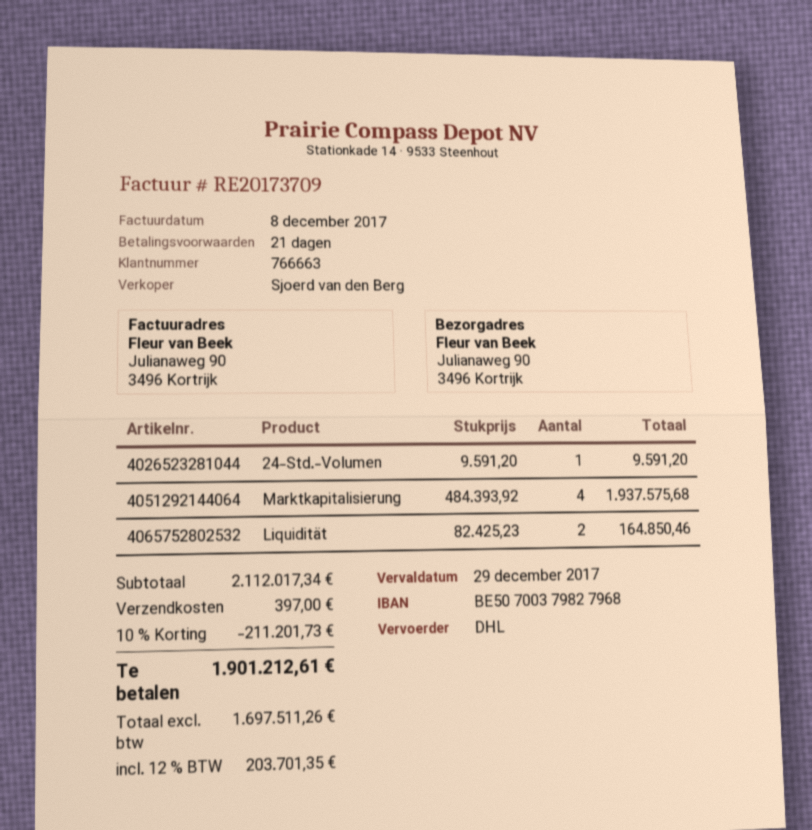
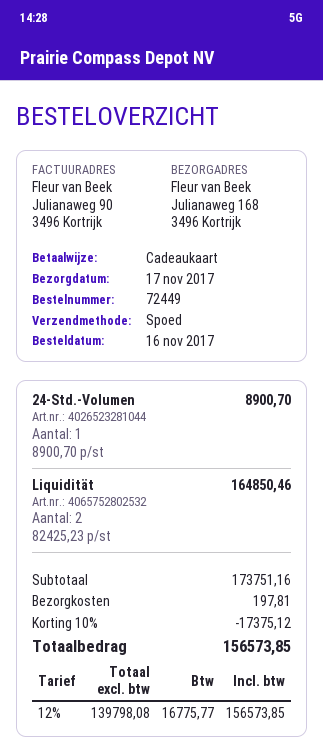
shipping method: DHL -> express
ship to: Julianaweg 90, 3496 Kortrijk -> Julianaweg 168, 3496 Kortrijk
24-Std.-Volumen: 1 x 9591.20 = 9591.20 -> 1 x 8900.70 = 8900.70
Marktkapitalisierung: 4 x 484393.92 = 1937575.68 -> none
subtotal: 2112017.34 -> 173751.16
discount: 10% = 211201.73 -> 10% = 17375.12
shipping: 397.00 -> 197.81
net: 1697511.26 -> 139798.08
tax: 12% = 203701.35 -> 12% = 16775.77
total: 1901212.61 -> 156573.85

